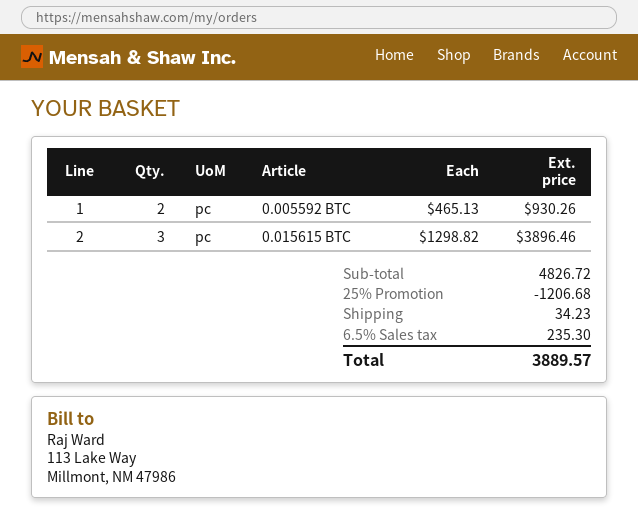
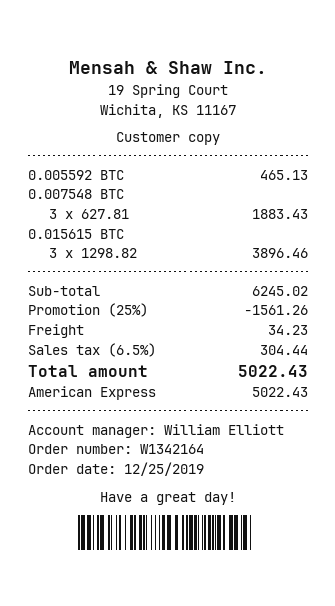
0.005592 BTC: 2 x 465.13 = 930.26 -> 1 x 465.13 = 465.13
0.007548 BTC: none -> 3 x 627.81 = 1883.43
subtotal: 4826.72 -> 6245.02
discount: 25% = 1206.68 -> 25% = 1561.26
tax: 6.5% = 235.30 -> 6.5% = 304.44
total: 3889.57 -> 5022.43

